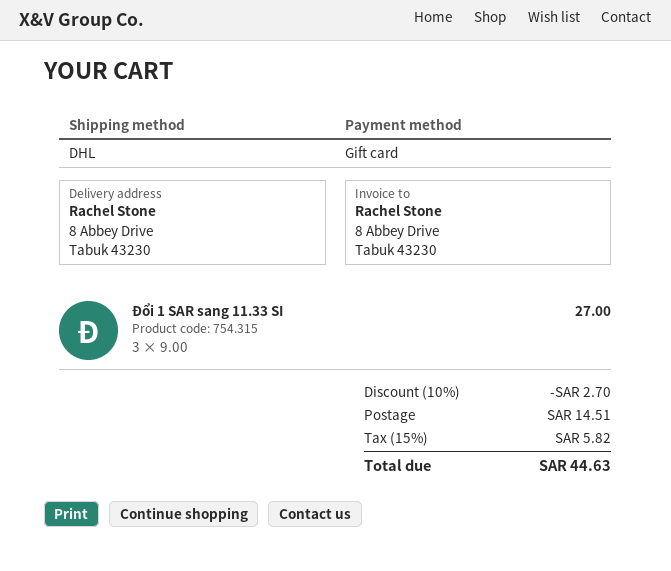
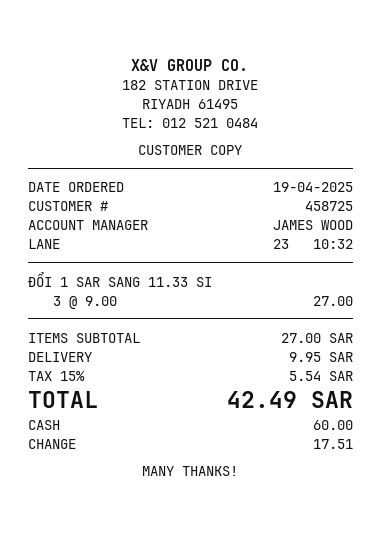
payment method: gift card -> cash
discount: 10% = 2.70 -> none
shipping: 14.51 -> 9.95
tax: 15% = 5.82 -> 15% = 5.54
total: 44.63 -> 42.49

